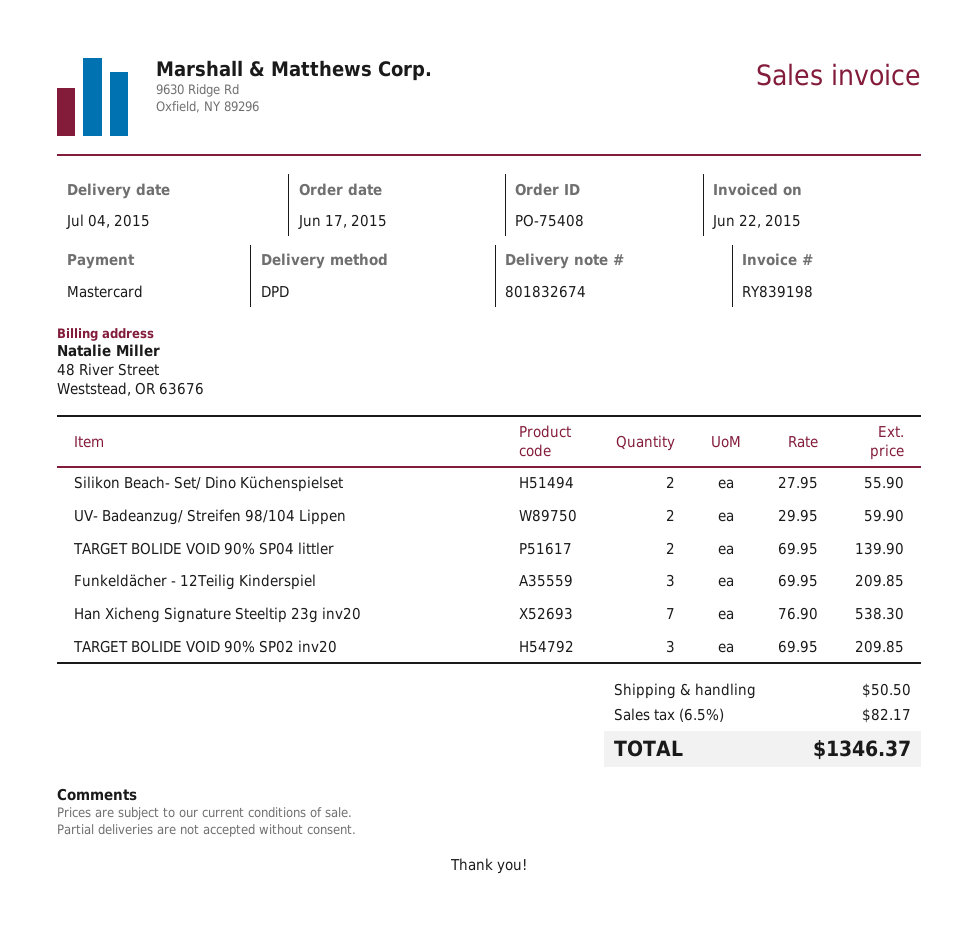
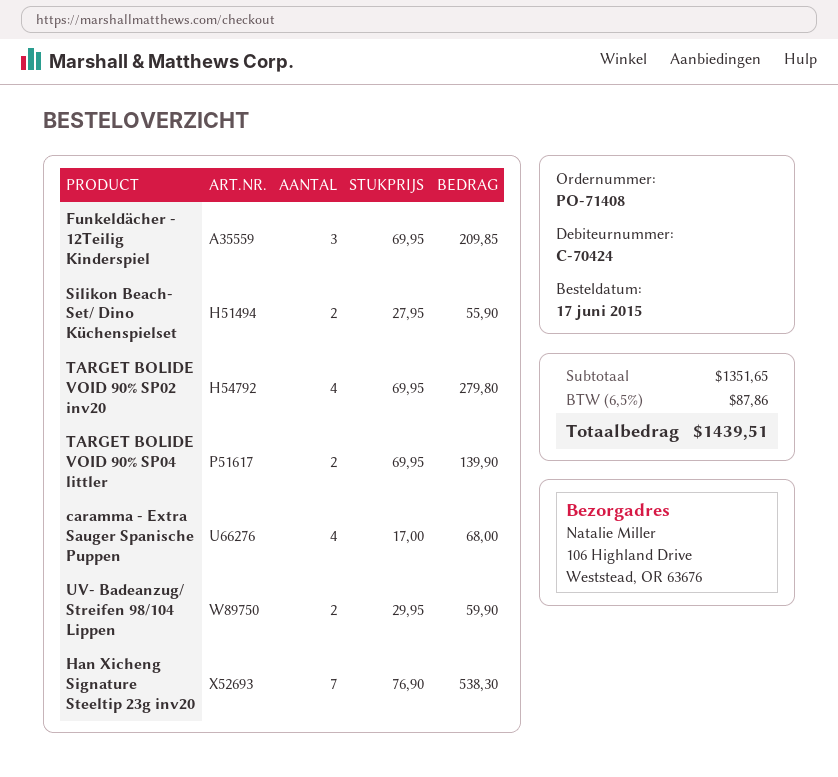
order number: PO-75408 -> PO-71408
TARGET BOLIDE VOID 90% SP02 inv20: 3 x 69.95 = 209.85 -> 4 x 69.95 = 279.80
caramma - Extra Sauger Spanische Puppen: none -> 4 x 17.00 = 68.00
shipping: 50.50 -> none
tax: 6.5% = 82.17 -> 6.5% = 87.86
total: 1346.37 -> 1439.51

